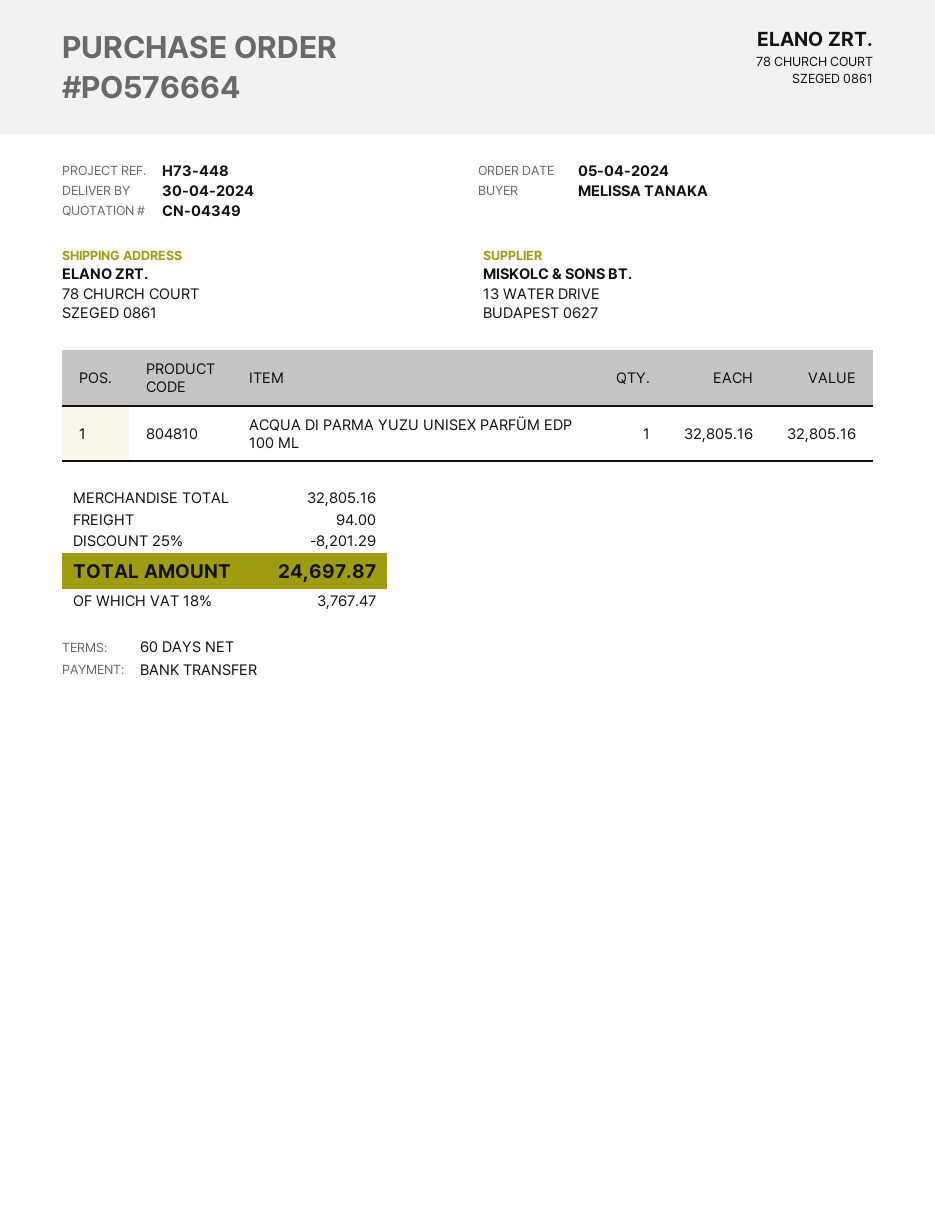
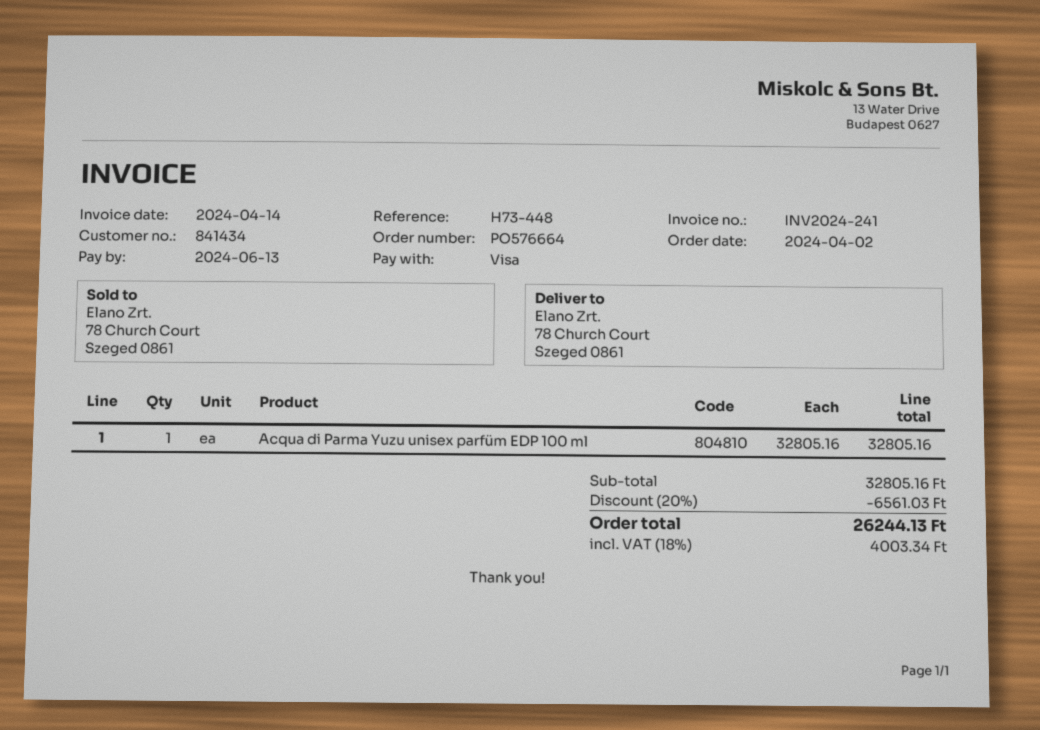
order date: 2024-04-05 -> 2024-04-02
payment method: bank transfer -> Visa
discount: 25% = 8201.29 -> 20% = 6561.03
shipping: 94.00 -> none
tax: 18% = 3767.47 -> 18% = 4003.34
total: 24697.87 -> 26244.13

